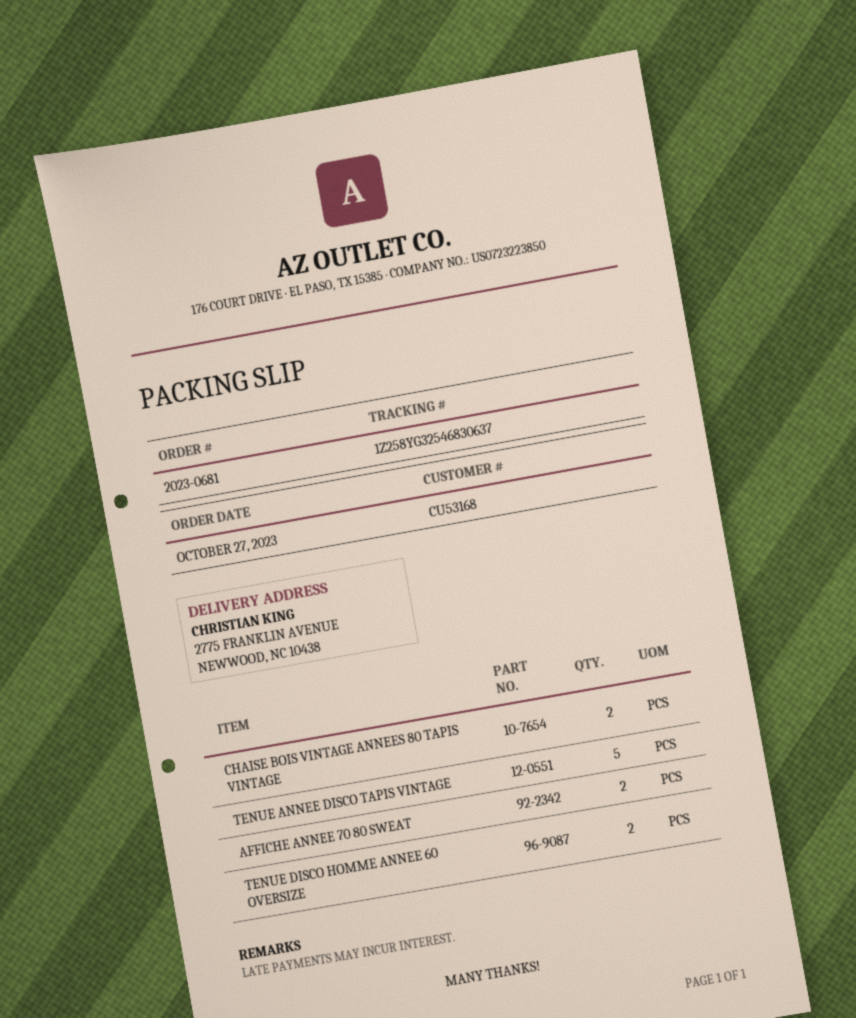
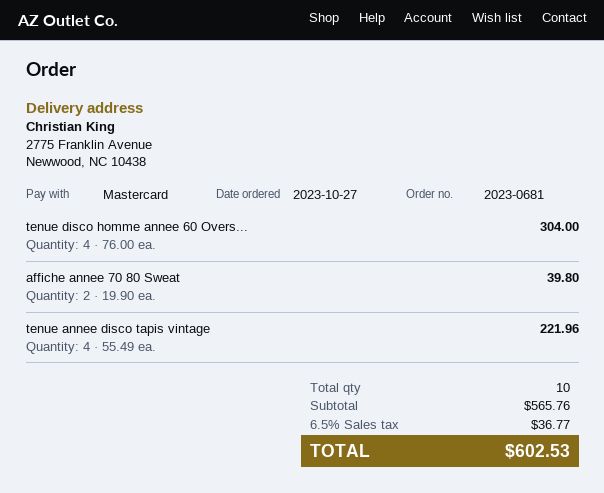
CHAISE BOIS VINTAGE ANNEES 80 TAPIS VINTAGE: 2 -> none
TENUE ANNEE DISCO TAPIS VINTAGE: 5 -> 4
TENUE DISCO HOMME ANNEE 60 OVERSIZE: 2 -> 4

